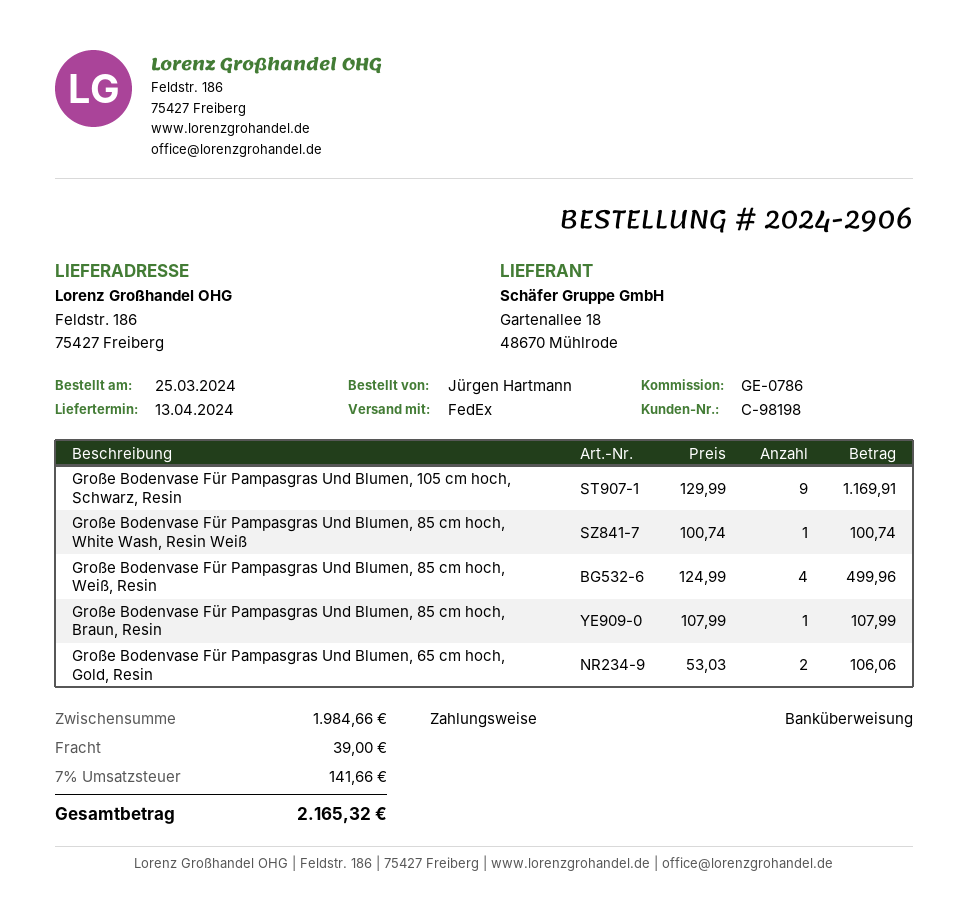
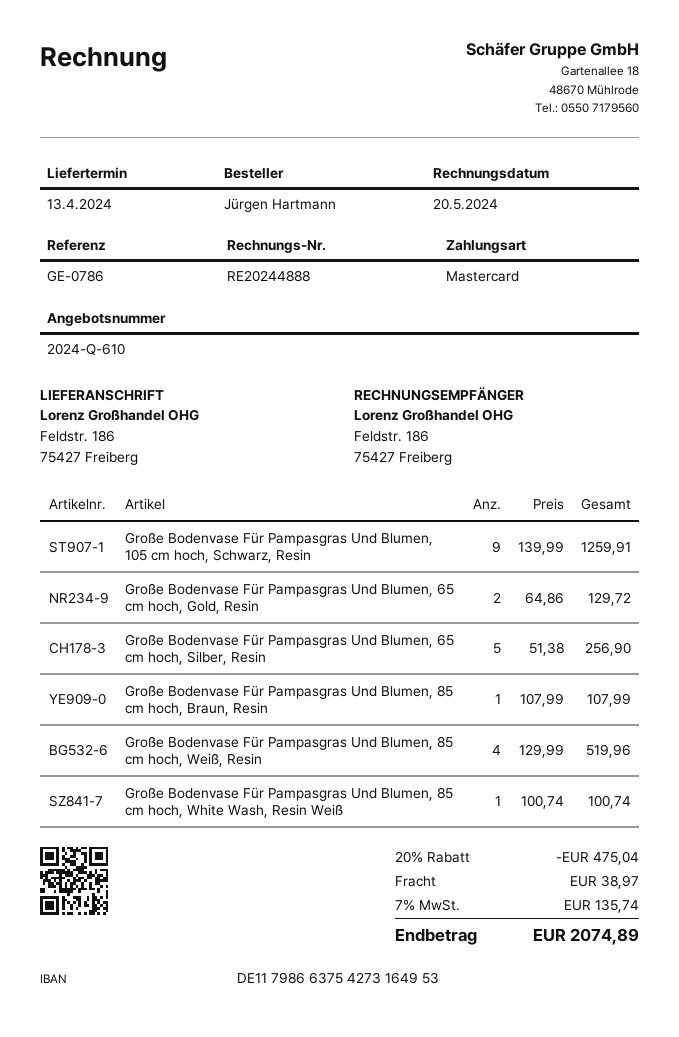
payment method: bank transfer -> Mastercard
Große Bodenvase Für Pampasgras Und Blumen, 105 cm hoch, Schwarz, Resin: 9 x 129.99 = 1169.91 -> 9 x 139.99 = 1259.91
Große Bodenvase Für Pampasgras Und Blumen, 85 cm hoch, Weiß, Resin: 4 x 124.99 = 499.96 -> 4 x 129.99 = 519.96
Große Bodenvase Für Pampasgras Und Blumen, 65 cm hoch, Gold, Resin: 2 x 53.03 = 106.06 -> 2 x 64.86 = 129.72
Große Bodenvase Für Pampasgras Und Blumen, 65 cm hoch, Silber, Resin: none -> 5 x 51.38 = 256.90
discount: none -> 20% = 475.04
shipping: 39.00 -> 38.97
tax: 7% = 141.66 -> 7% = 135.74
total: 2165.32 -> 2074.89

